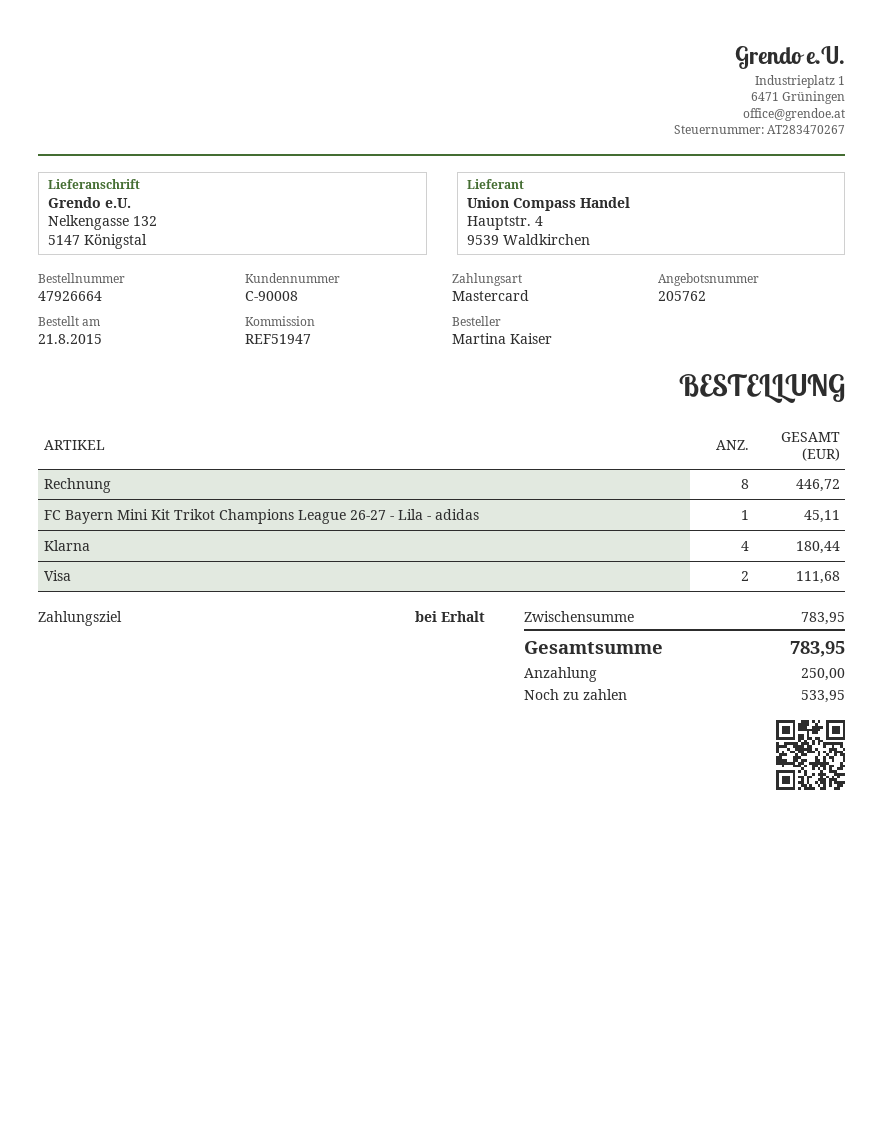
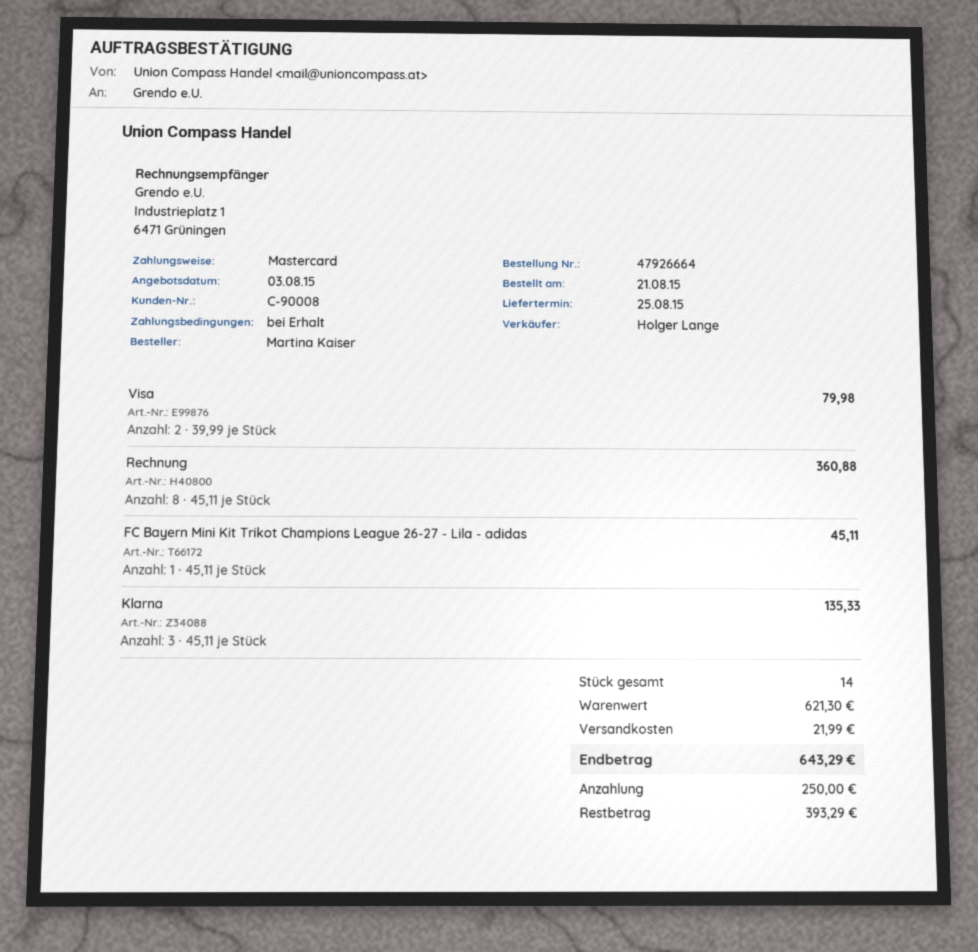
Rechnung: 8 for 446.72 -> 8 for 360.88
Klarna: 4 for 180.44 -> 3 for 135.33
Visa: 2 for 111.68 -> 2 for 79.98
subtotal: 783.95 -> 621.30
shipping: none -> 21.99
total: 783.95 -> 643.29
balance: 533.95 -> 393.29

